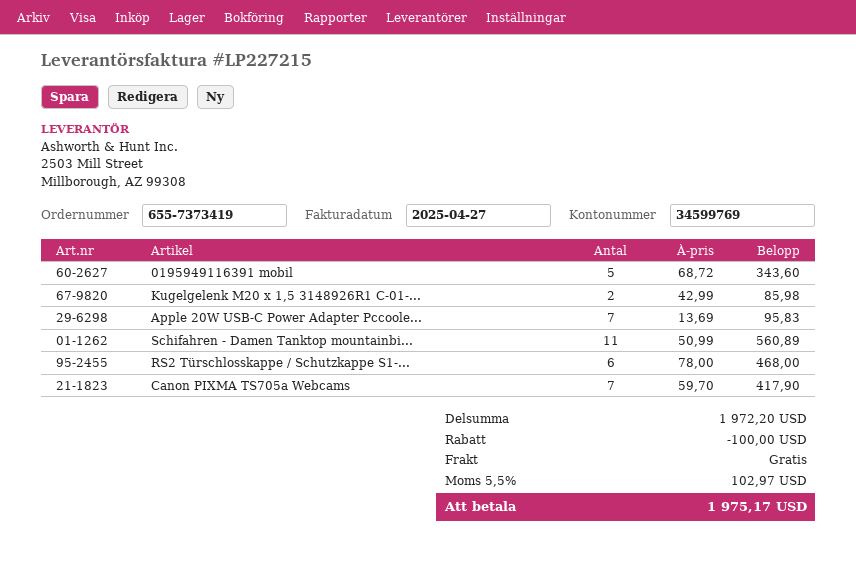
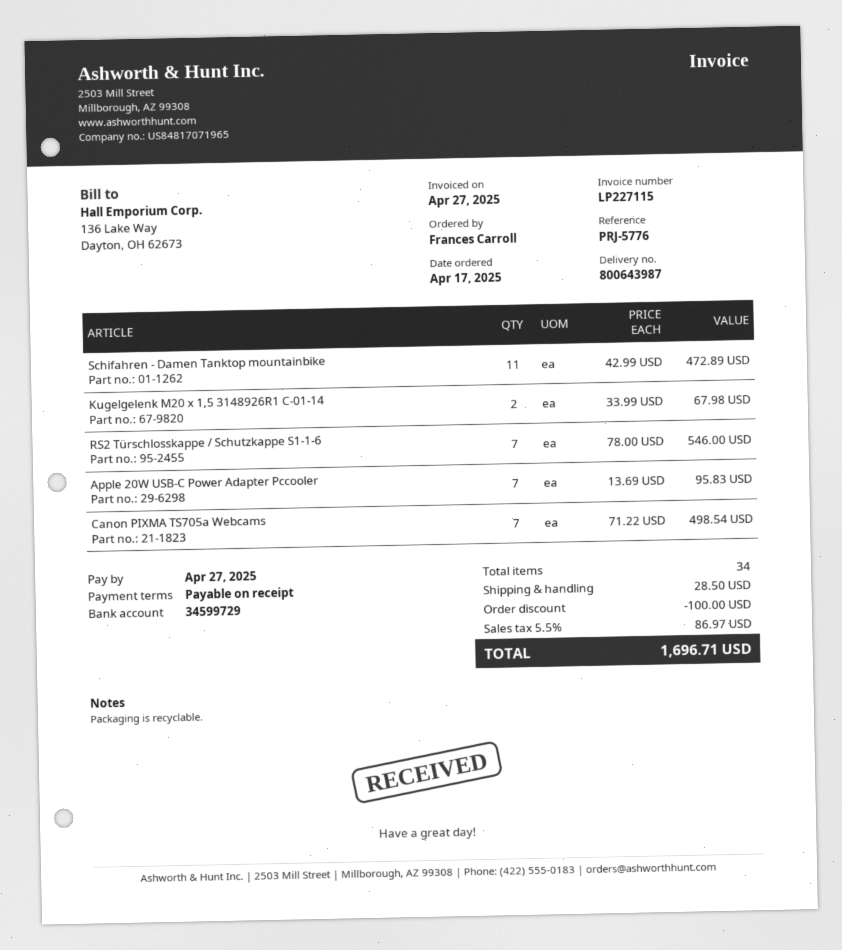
invoice number: LP227215 -> LP227115
bank account: 34599769 -> 34599729
0195949116391 mobil: 5 x 68.72 = 343.60 -> none
Kugelgelenk M20 x 1,5 3148926R1 C-01-...: 2 x 42.99 = 85.98 -> 2 x 33.99 = 67.98
Schifahren - Damen Tanktop mountainbi...: 11 x 50.99 = 560.89 -> 11 x 42.99 = 472.89
RS2 Türschlosskappe / Schutzkappe S1-...: 6 x 78.00 = 468.00 -> 7 x 78.00 = 546.00
Canon PIXMA TS705a Webcams: 7 x 59.70 = 417.90 -> 7 x 71.22 = 498.54
shipping: 0.00 -> 28.50
tax: 5.5% = 102.97 -> 5.5% = 86.97
total: 1975.17 -> 1696.71

